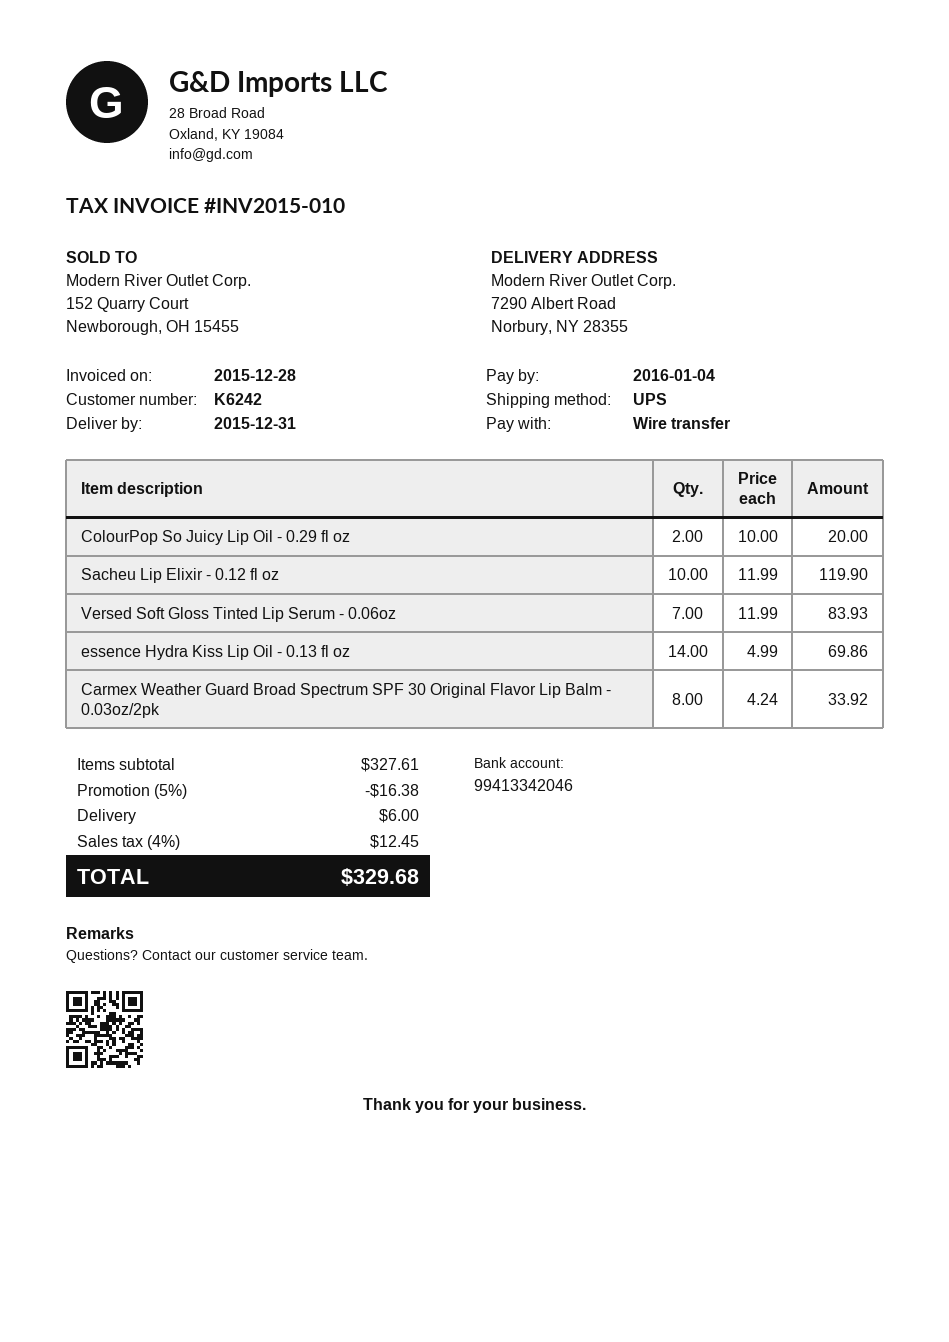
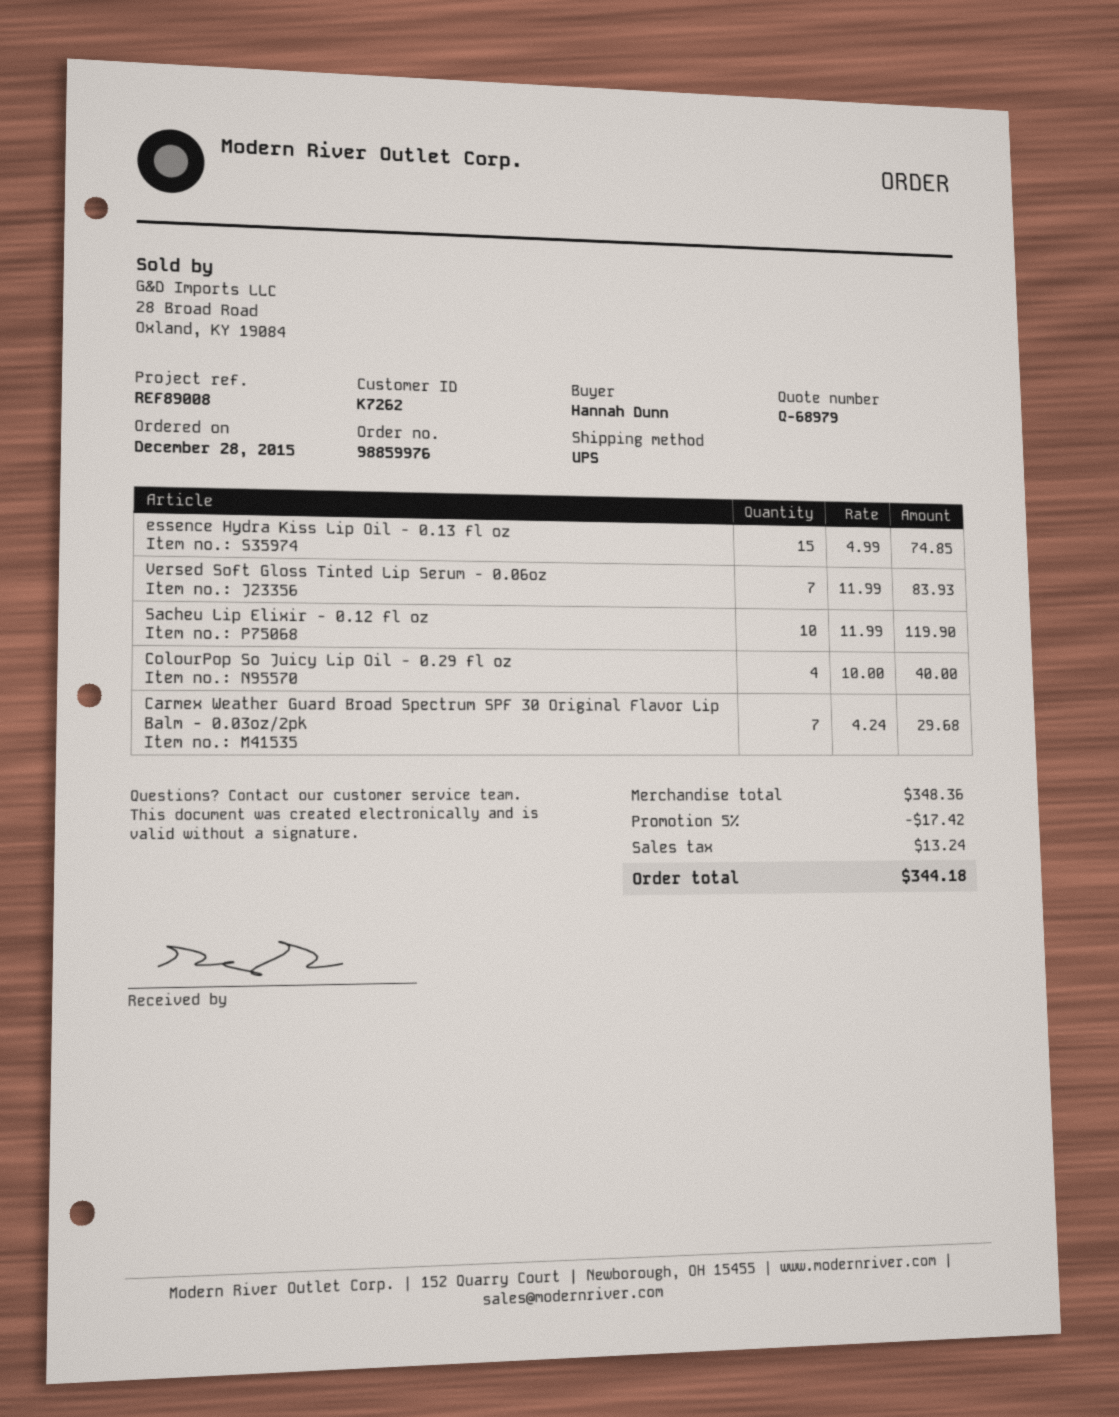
customer number: K6242 -> K7262
ColourPop So Juicy Lip Oil - 0.29 fl oz: 2 x 10.00 = 20.00 -> 4 x 10.00 = 40.00
essence Hydra Kiss Lip Oil - 0.13 fl oz: 14 x 4.99 = 69.86 -> 15 x 4.99 = 74.85
Carmex Weather Guard Broad Spectrum SPF 30 Original Flavor Lip Balm - 0.03oz/2pk: 8 x 4.24 = 33.92 -> 7 x 4.24 = 29.68
subtotal: 327.61 -> 348.36
discount: 5% = 16.38 -> 5% = 17.42
shipping: 6.00 -> none
tax: 12.45 -> 13.24
total: 329.68 -> 344.18

